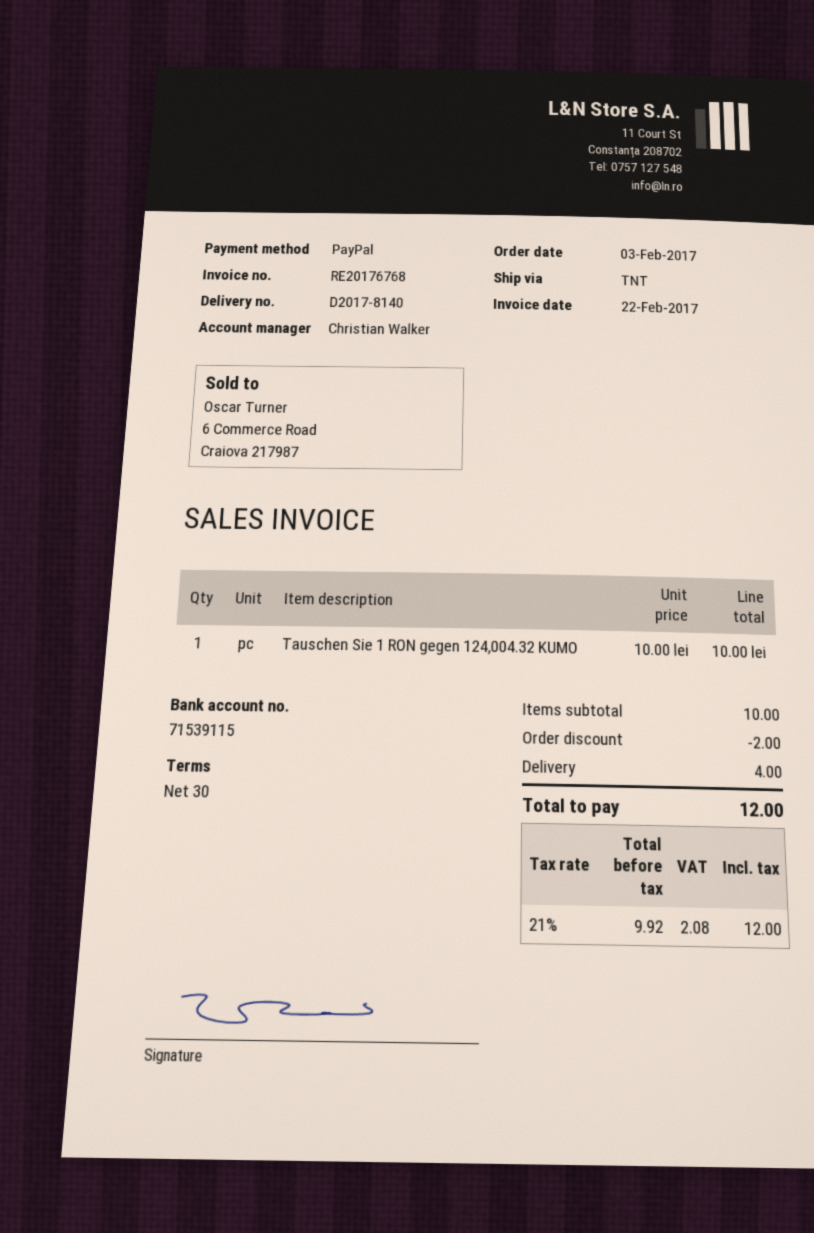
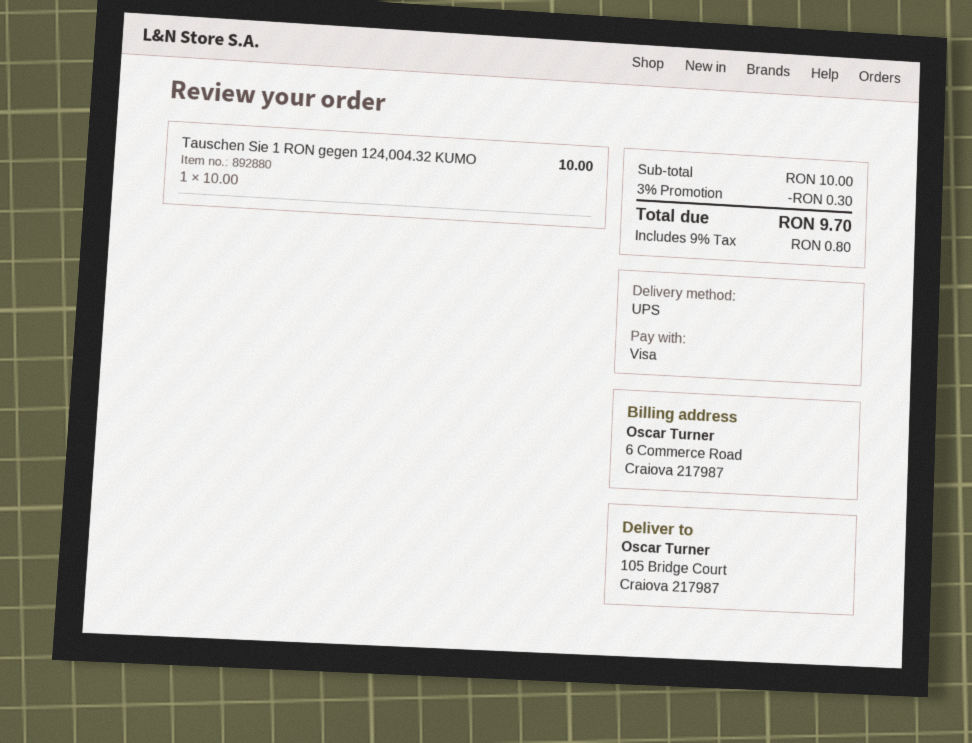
payment method: PayPal -> Visa
shipping method: TNT -> UPS
discount: 2.00 -> 0.30
shipping: 4.00 -> none
tax: 21% = 2.08 -> 9% = 0.80
total: 12.00 -> 9.70

